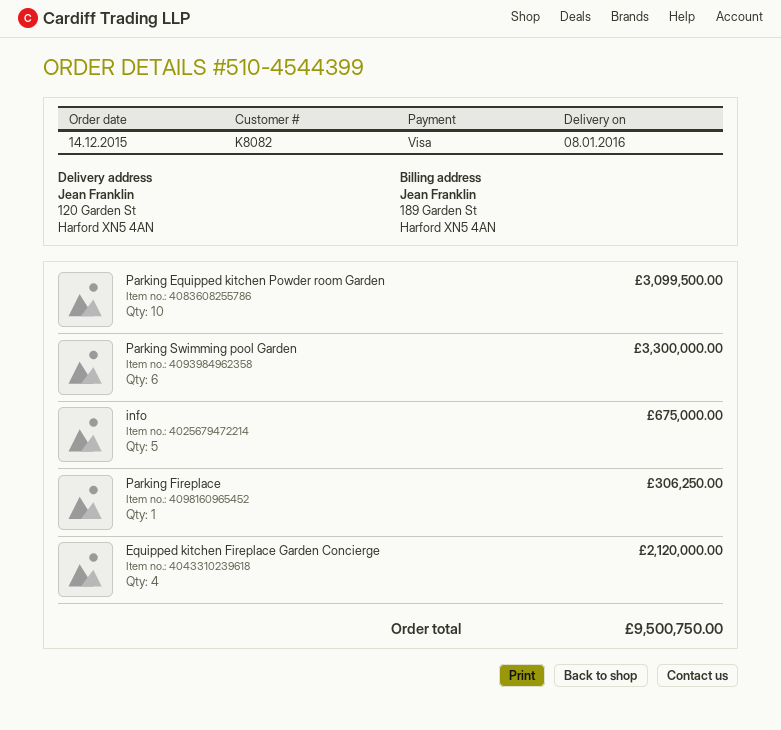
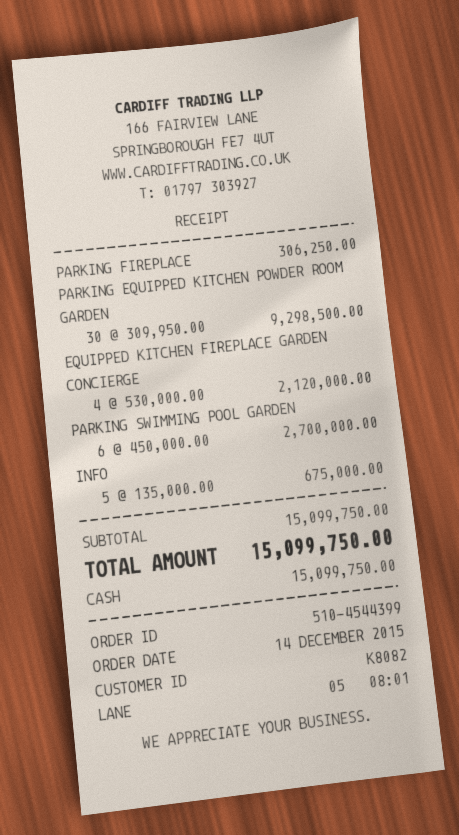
payment method: Visa -> cash
Parking Equipped kitchen Powder room Garden: 10 for 3099500.00 -> 30 for 9298500.00
Parking Swimming pool Garden: 6 for 3300000.00 -> 6 for 2700000.00
total: 9500750.00 -> 15099750.00

